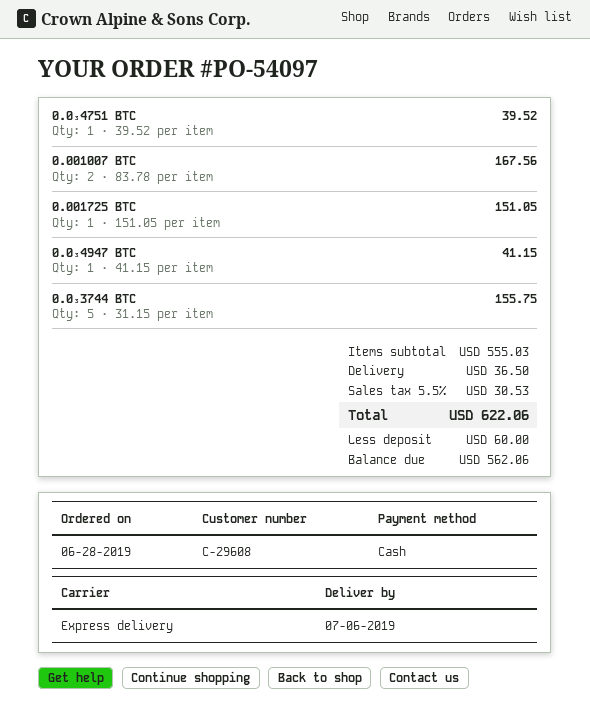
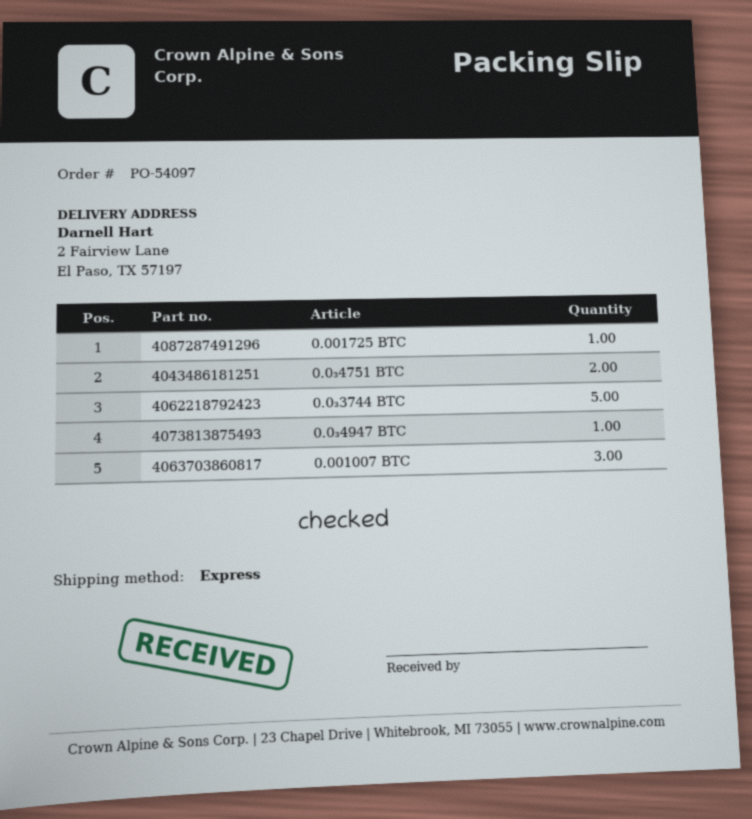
0.0₃4751 BTC: 1 -> 2
0.001007 BTC: 2 -> 3

